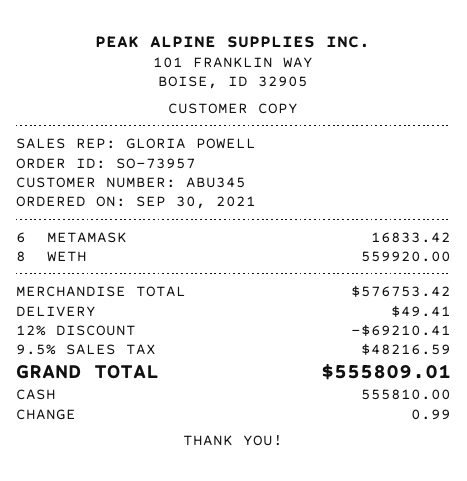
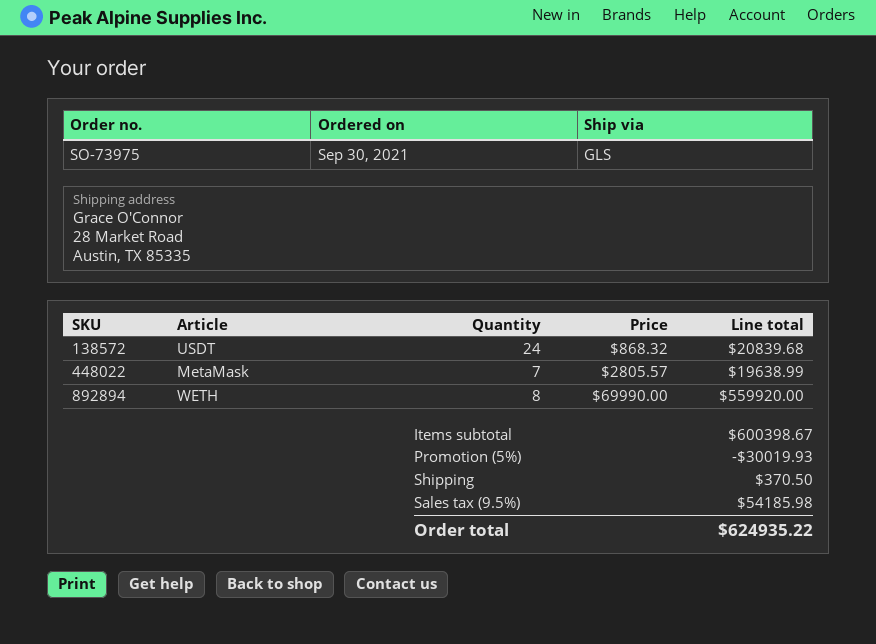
order number: SO-73957 -> SO-73975
METAMASK: 6 for 16833.42 -> 7 for 19638.99
USDT: none -> 24 for 20839.68
subtotal: 576753.42 -> 600398.67
discount: 12% = 69210.41 -> 5% = 30019.93
shipping: 49.41 -> 370.50
tax: 9.5% = 48216.59 -> 9.5% = 54185.98
total: 555809.01 -> 624935.22

